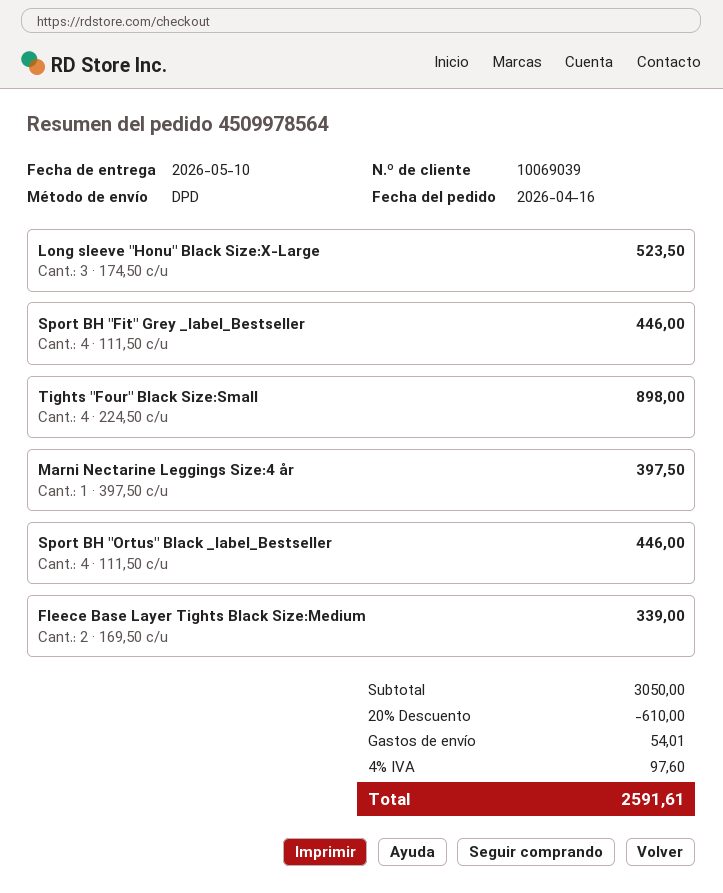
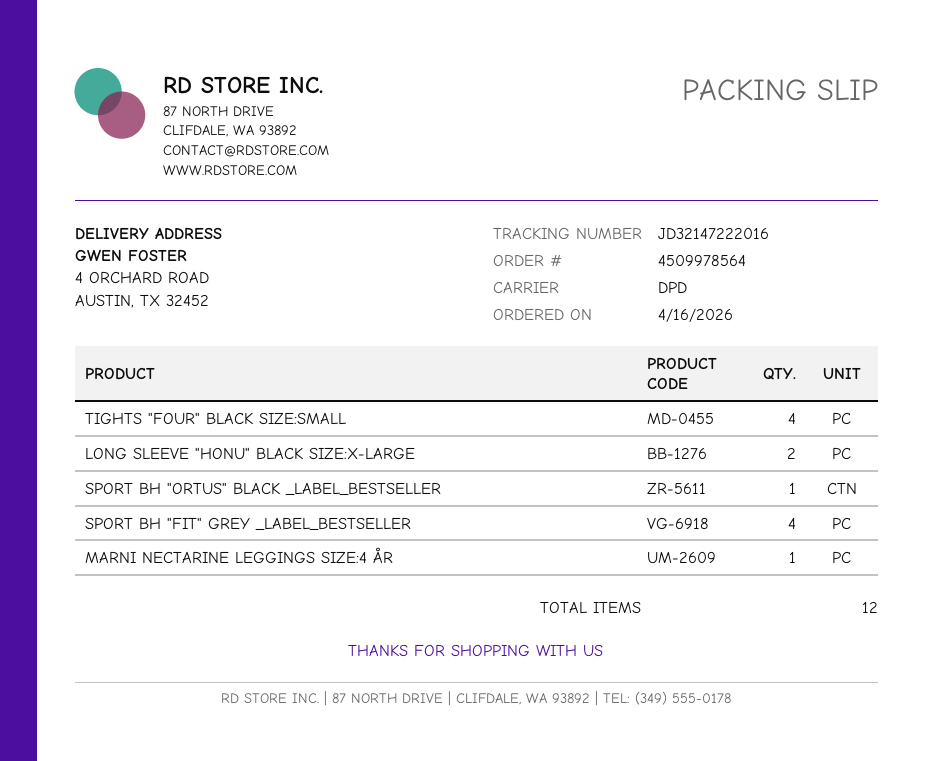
Long sleeve "Honu" Black Size:X-Large: 3 -> 2
Sport BH "Ortus" Black _label_Bestseller: 4 -> 1
Fleece Base Layer Tights Black Size:Medium: 2 -> none

